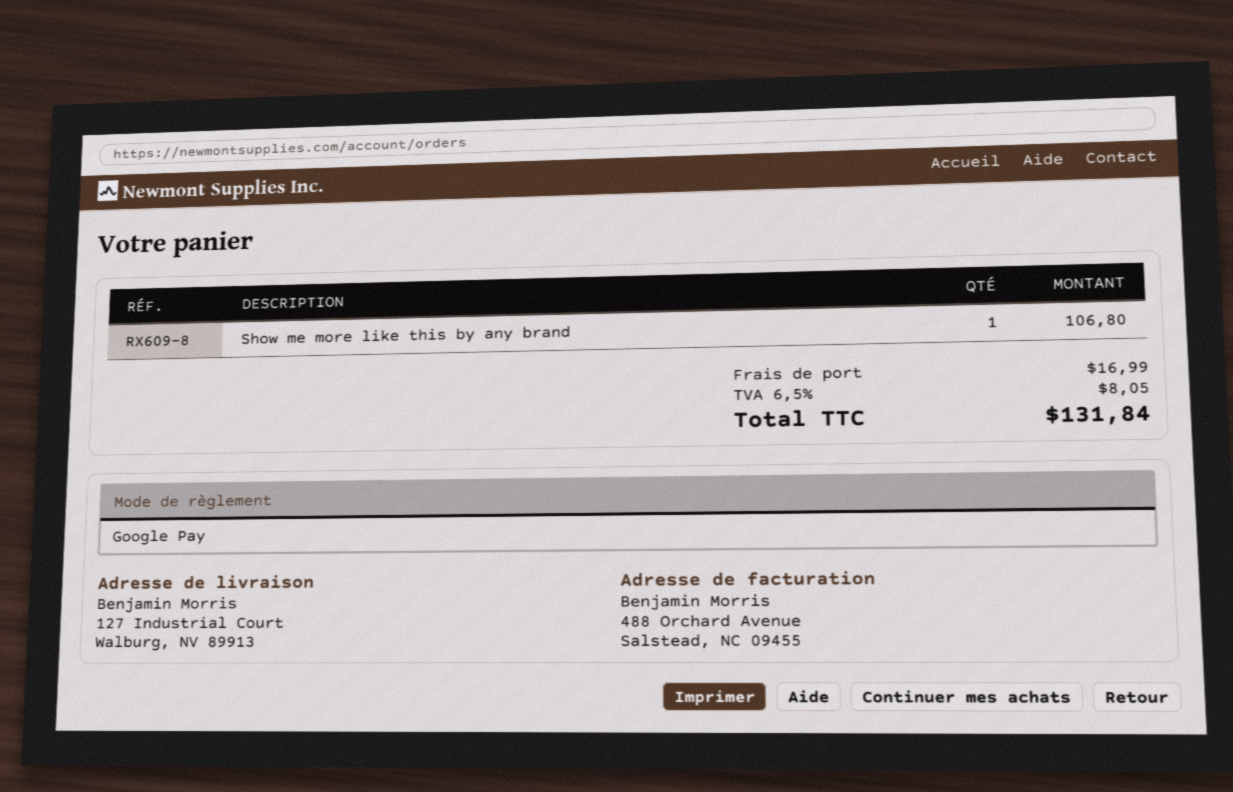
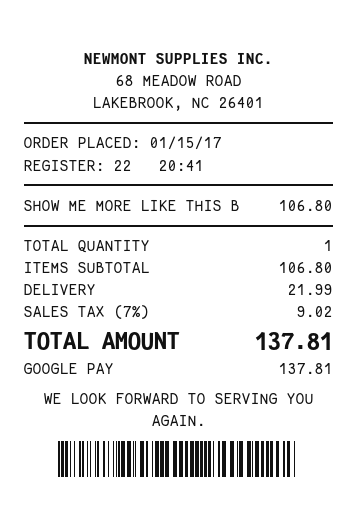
shipping: 16.99 -> 21.99
tax: 6.5% = 8.05 -> 7% = 9.02
total: 131.84 -> 137.81

